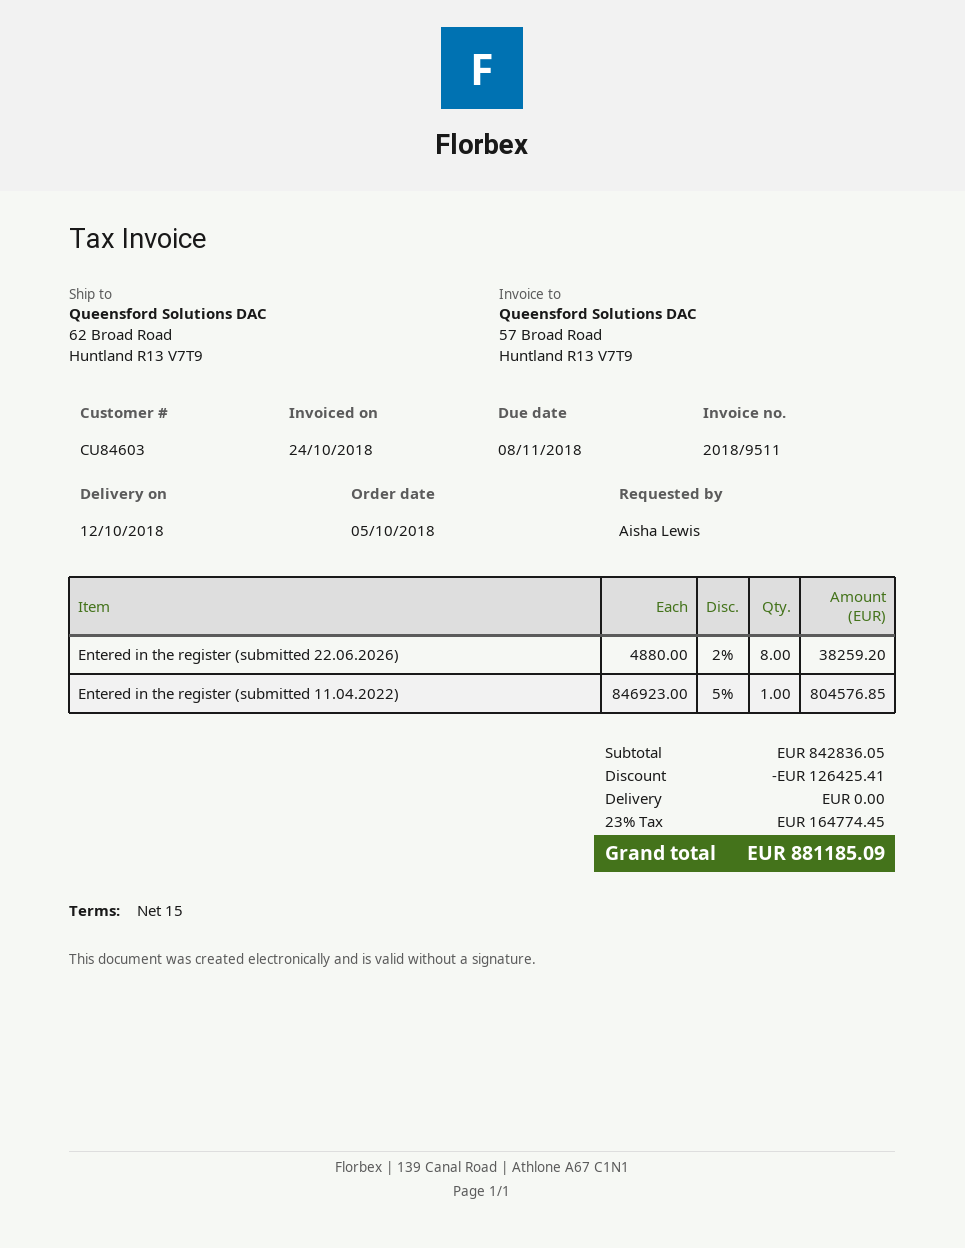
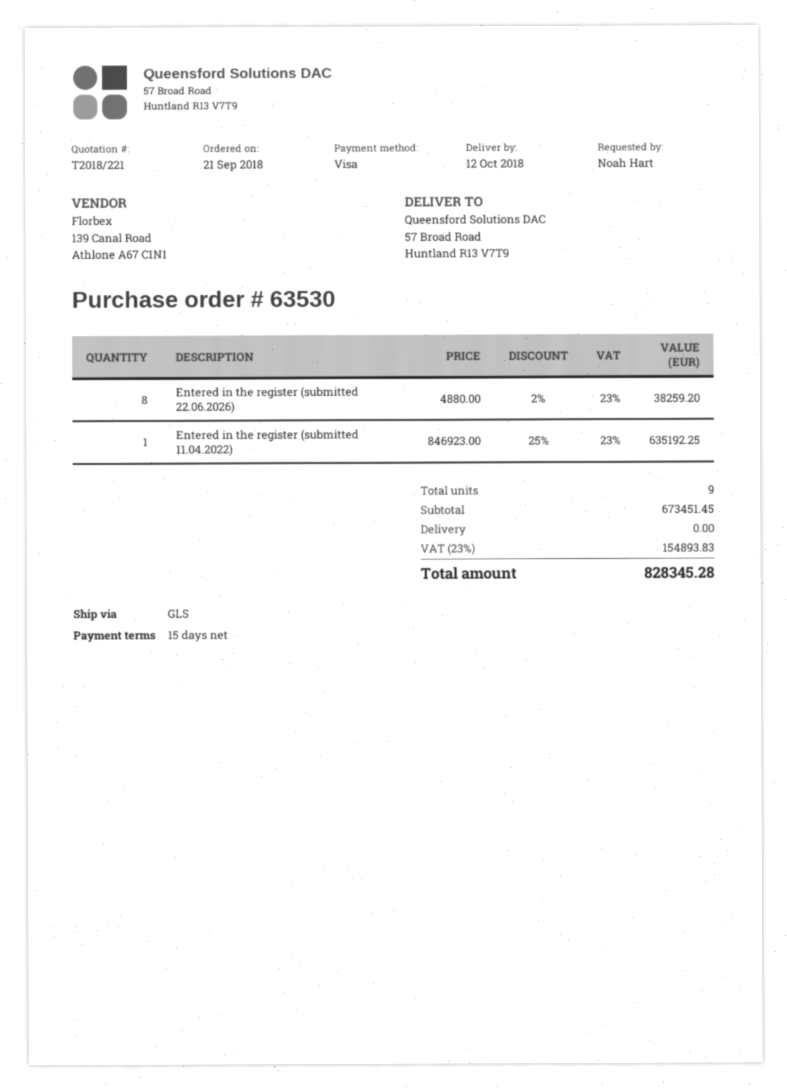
order date: 2018-10-05 -> 2018-09-21
ordered by: Aisha Lewis -> Noah Hart
ship to: 62 Broad Road, Huntland R13 V7T9 -> 57 Broad Road, Huntland R13 V7T9
Entered in the register (submitted 11.04.2022): 1 x 846923.00 - 5% = 804576.85 -> 1 x 846923.00 - 25% = 635192.25
subtotal: 842836.05 -> 673451.45
discount: 126425.41 -> none
tax: 23% = 164774.45 -> 23% = 154893.83
total: 881185.09 -> 828345.28

